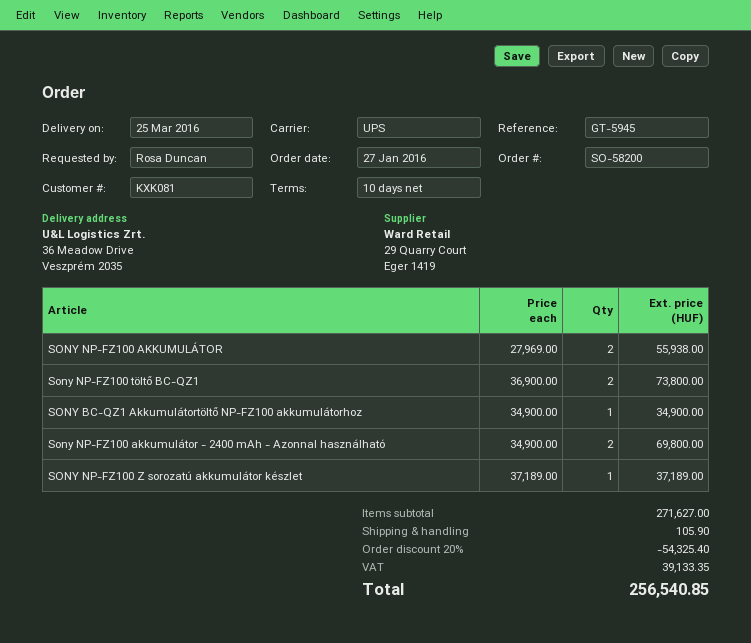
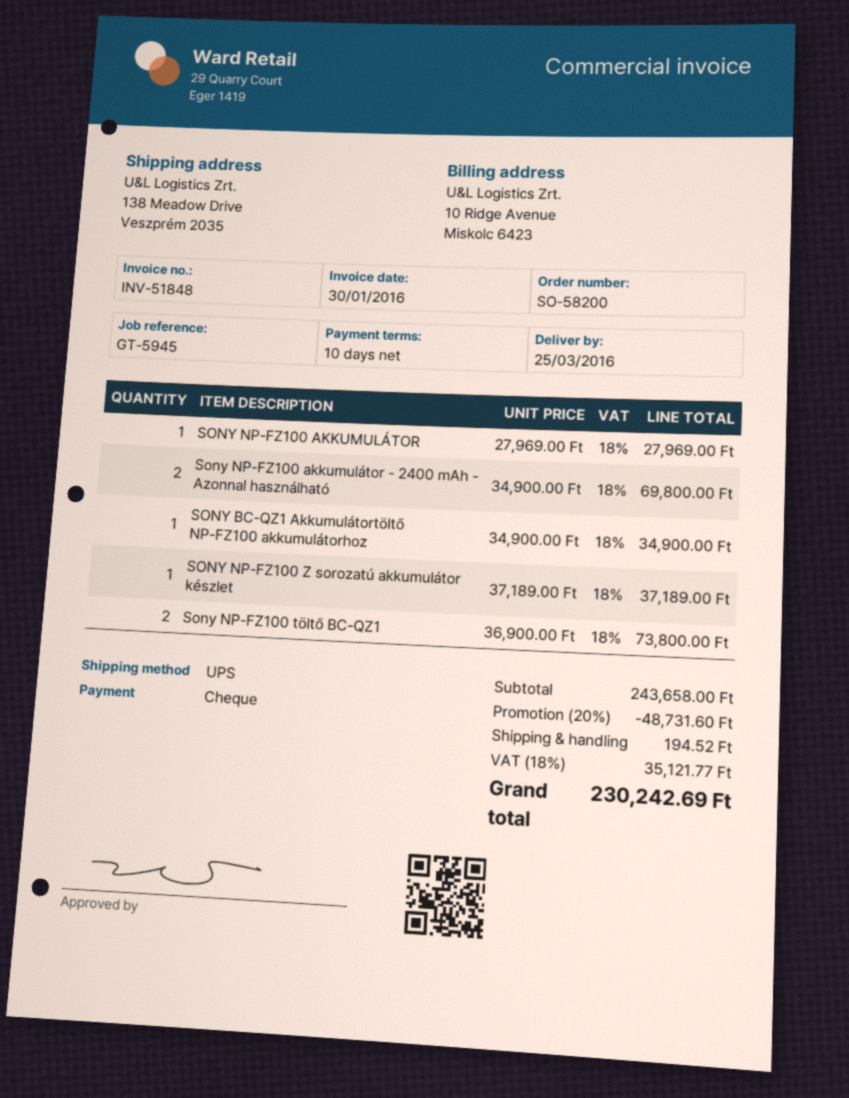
ship to: 36 Meadow Drive, Veszprém 2035 -> 138 Meadow Drive, Veszprém 2035
SONY NP-FZ100 AKKUMULÁTOR: 2 x 27969.00 = 55938.00 -> 1 x 27969.00 = 27969.00
subtotal: 271627.00 -> 243658.00
discount: 20% = 54325.40 -> 20% = 48731.60
shipping: 105.90 -> 194.52
tax: 39133.35 -> 35121.77
total: 256540.85 -> 230242.69

